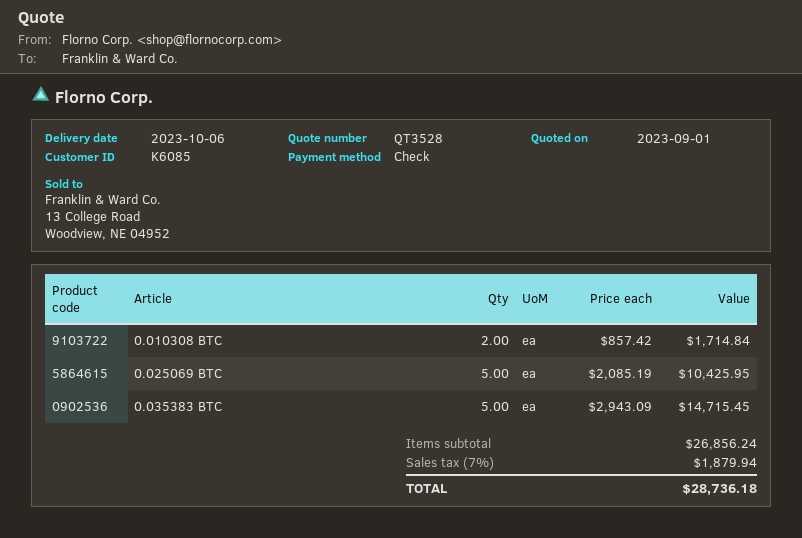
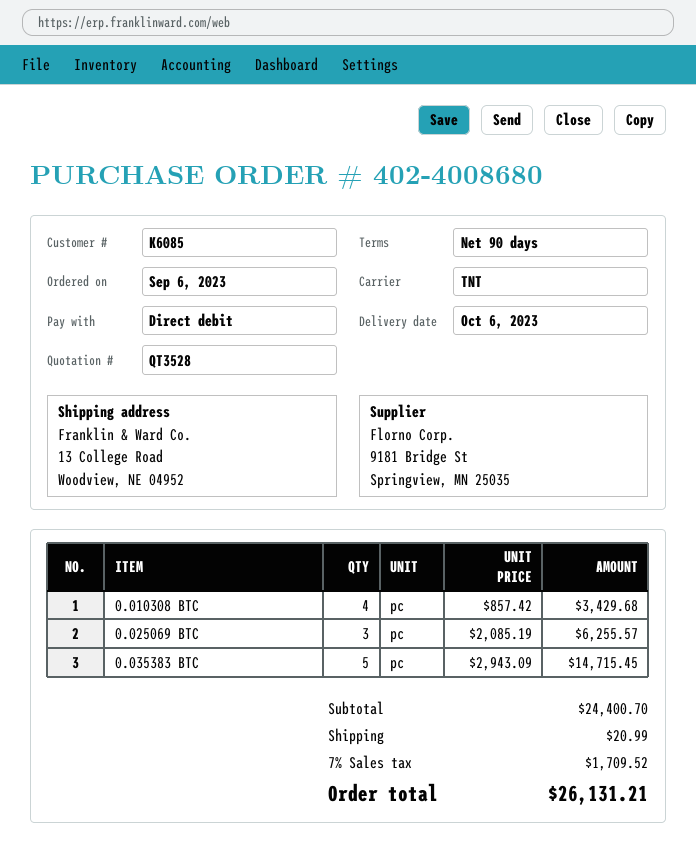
payment method: cheque -> direct debit
0.010308 BTC: 2 x 857.42 = 1714.84 -> 4 x 857.42 = 3429.68
0.025069 BTC: 5 x 2085.19 = 10425.95 -> 3 x 2085.19 = 6255.57
subtotal: 26856.24 -> 24400.70
shipping: none -> 20.99
tax: 7% = 1879.94 -> 7% = 1709.52
total: 28736.18 -> 26131.21

